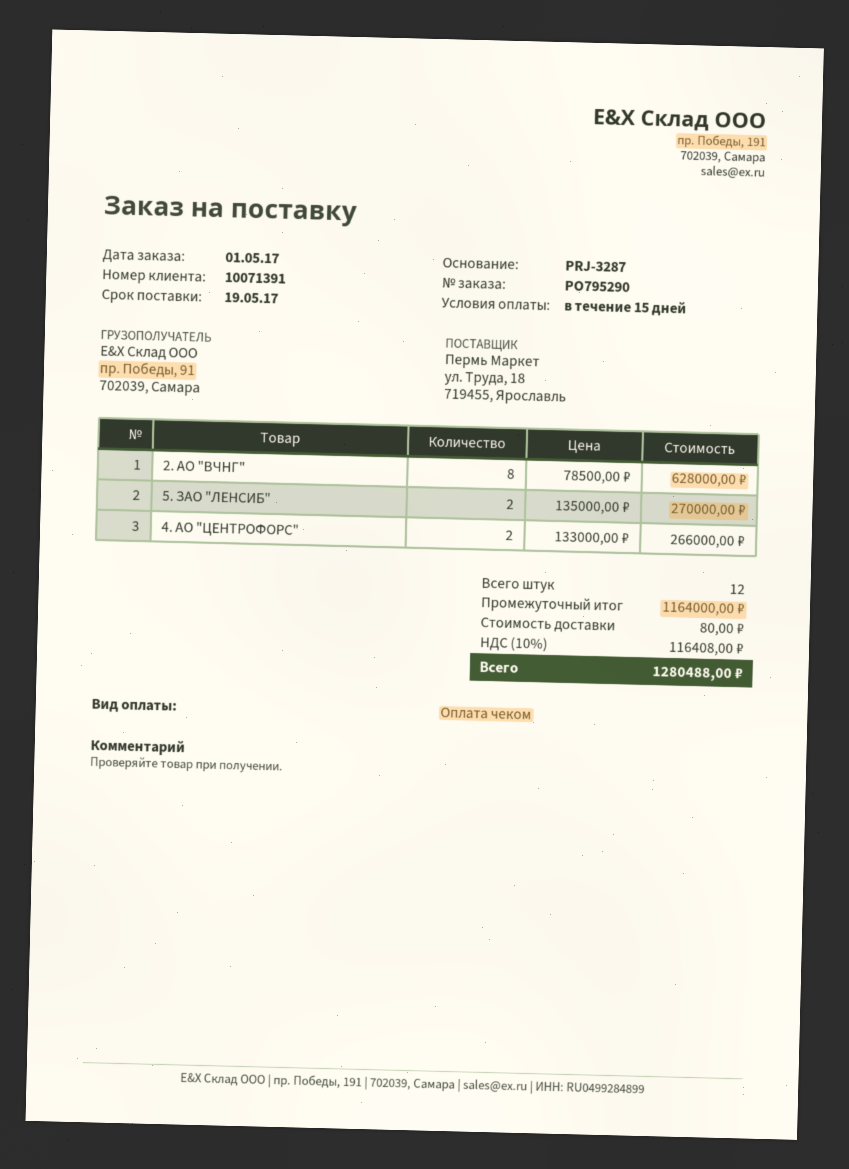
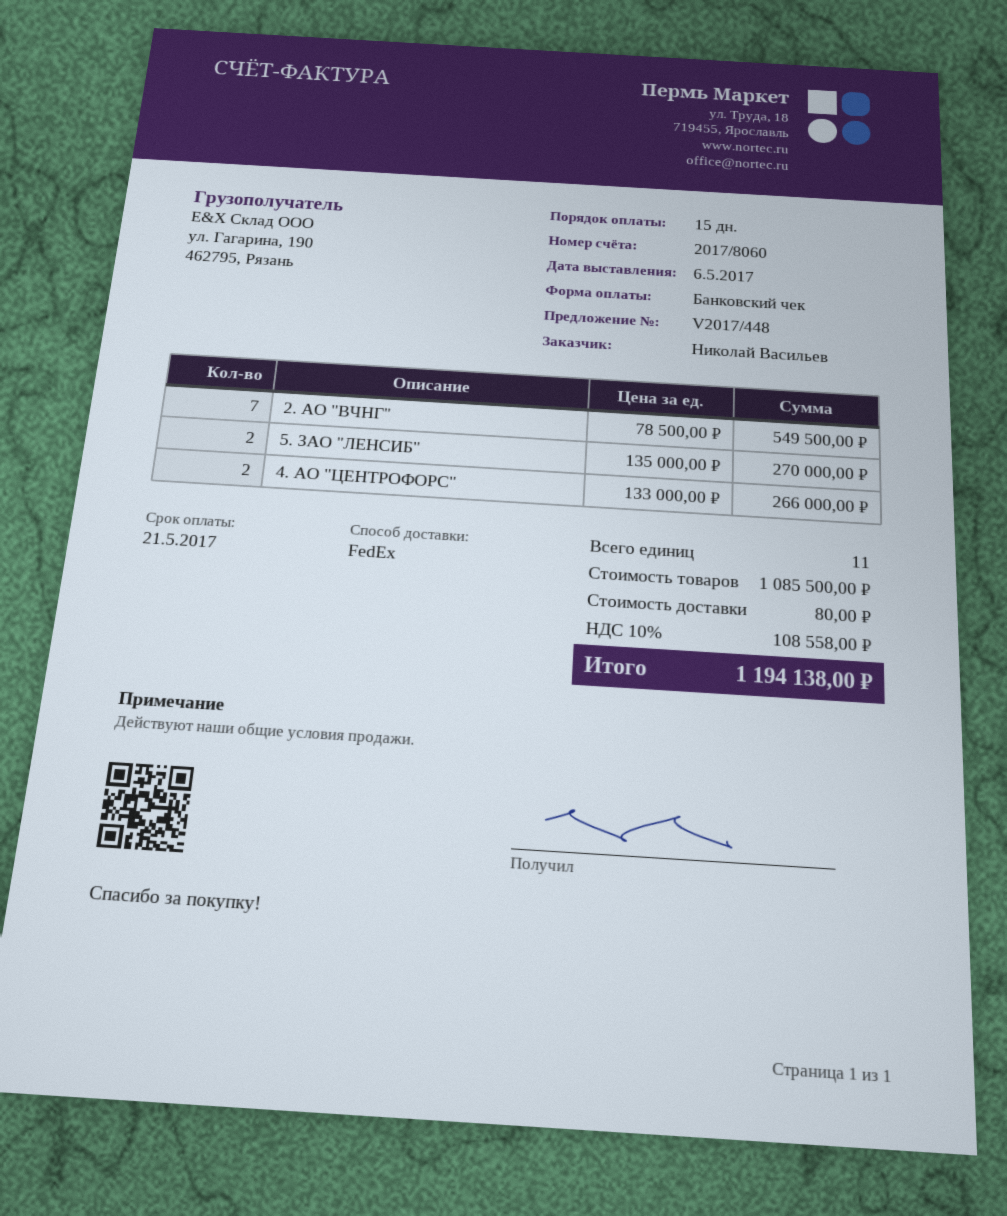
ship to: пр. Победы, 91, 702039, Самара -> ул. Гагарина, 190, 462795, Рязань
2. АО "ВЧНГ": 8 x 78500.00 = 628000.00 -> 7 x 78500.00 = 549500.00
total quantity: 12 -> 11
subtotal: 1164000.00 -> 1085500.00
tax: 10% = 116408.00 -> 10% = 108558.00
total: 1280488.00 -> 1194138.00

